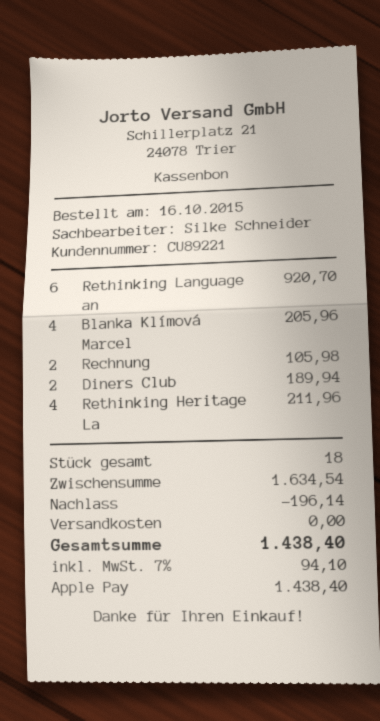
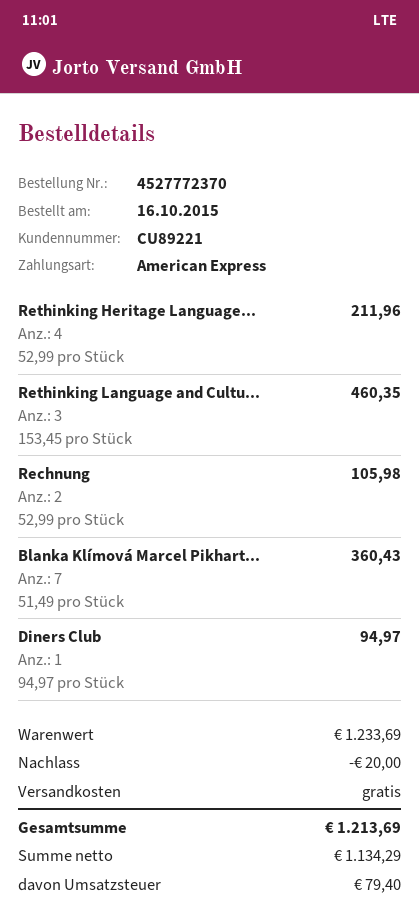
payment method: Apple Pay -> American Express
Rethinking Language an: 6 for 920.70 -> 3 for 460.35
Blanka Klímová Marcel: 4 for 205.96 -> 7 for 360.43
Diners Club: 2 for 189.94 -> 1 for 94.97
subtotal: 1634.54 -> 1233.69
discount: 196.14 -> 20.00
tax: 94.10 -> 79.40
total: 1438.40 -> 1213.69

